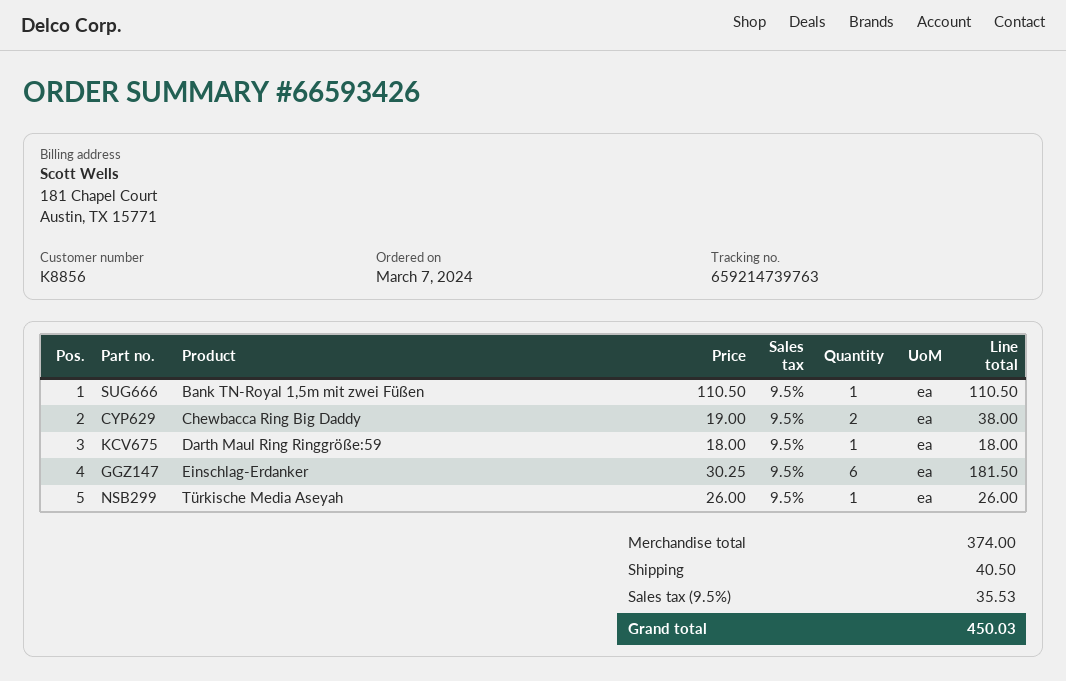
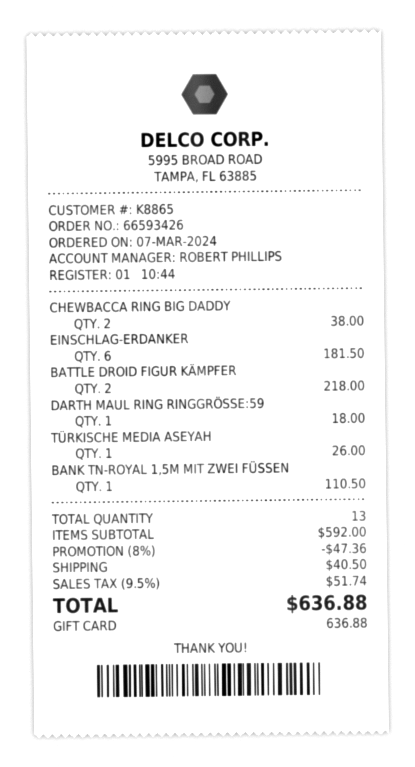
customer number: K8856 -> K8865
BATTLE DROID FIGUR KÄMPFER: none -> 2 for 218.00
subtotal: 374.00 -> 592.00
discount: none -> 8% = 47.36
tax: 9.5% = 35.53 -> 9.5% = 51.74
total: 450.03 -> 636.88

